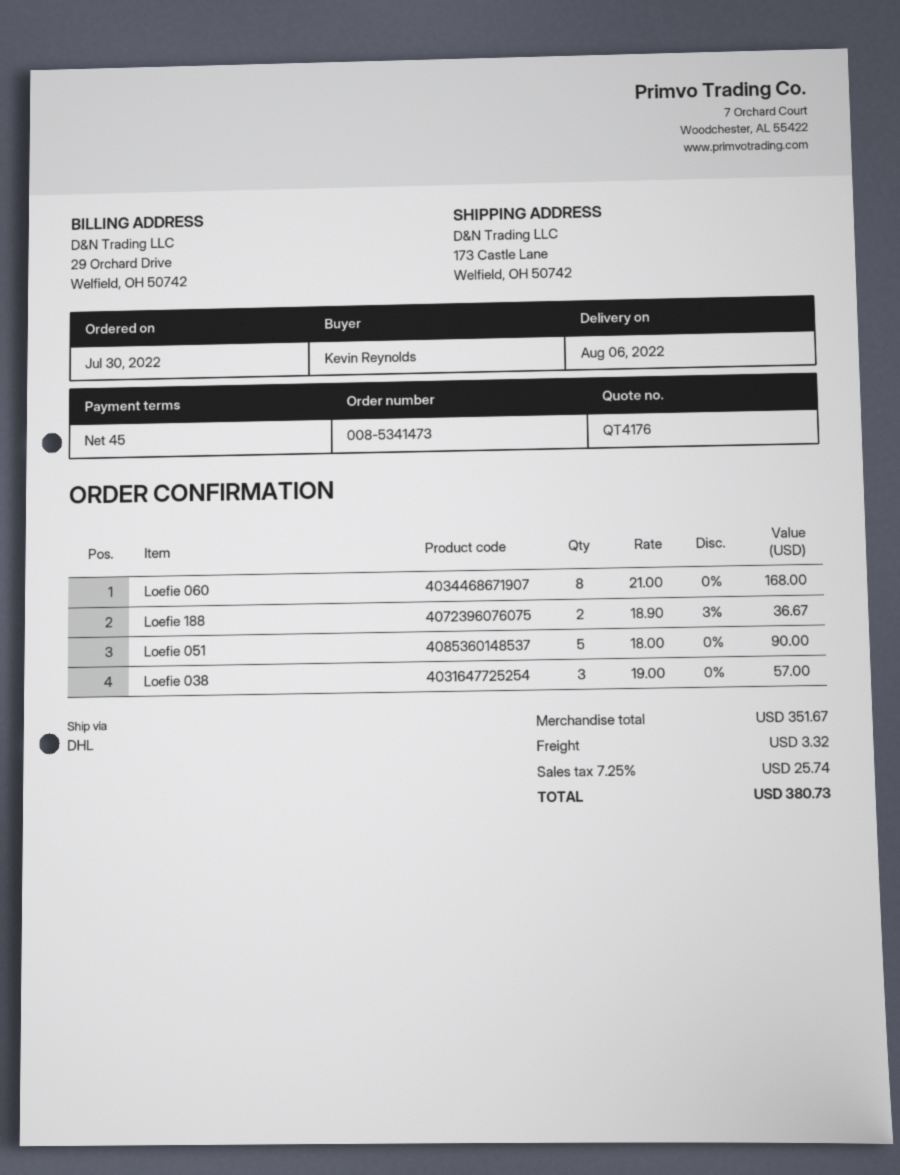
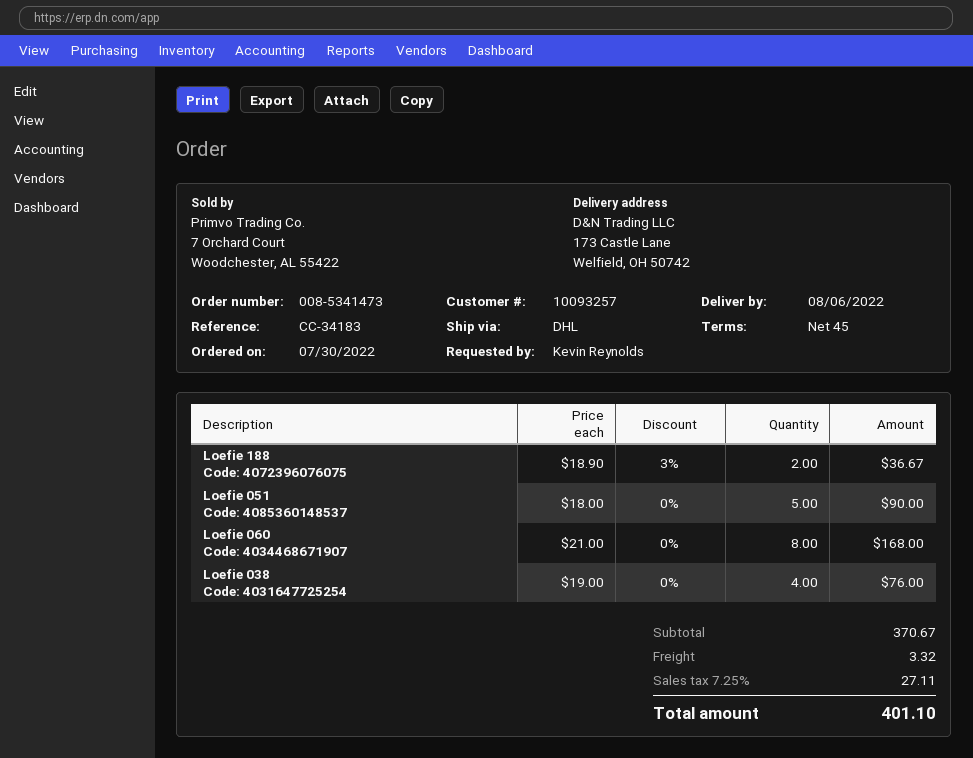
Loefie 038: 3 x 19.00 = 57.00 -> 4 x 19.00 = 76.00
subtotal: 351.67 -> 370.67
tax: 7.25% = 25.74 -> 7.25% = 27.11
total: 380.73 -> 401.10

